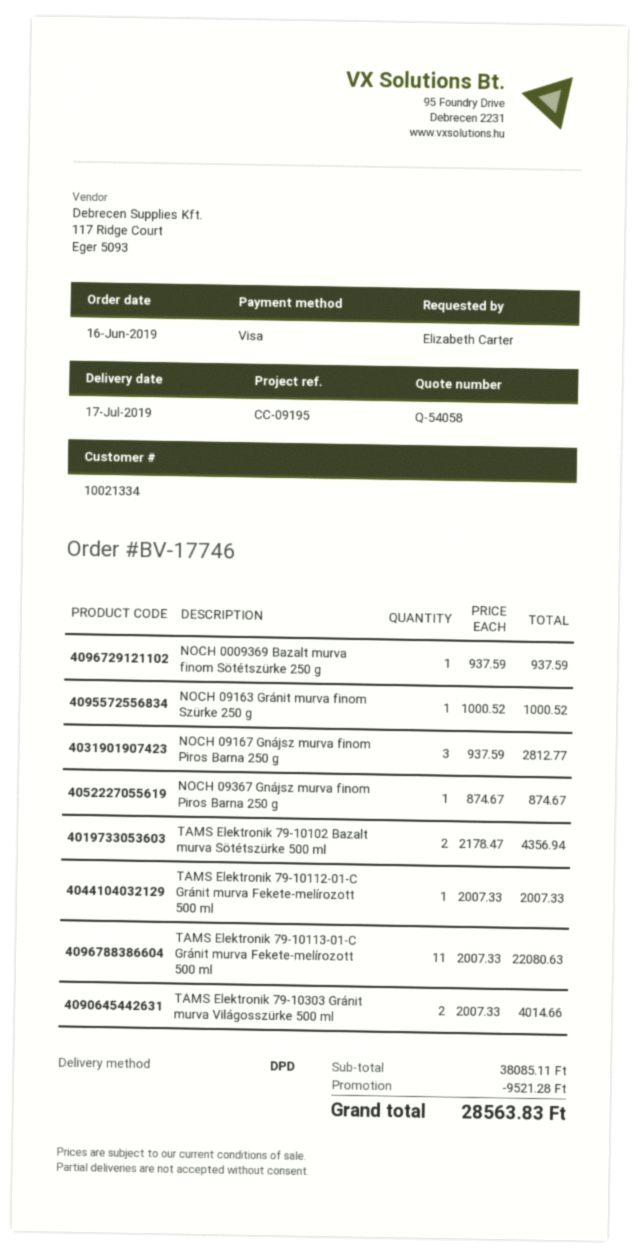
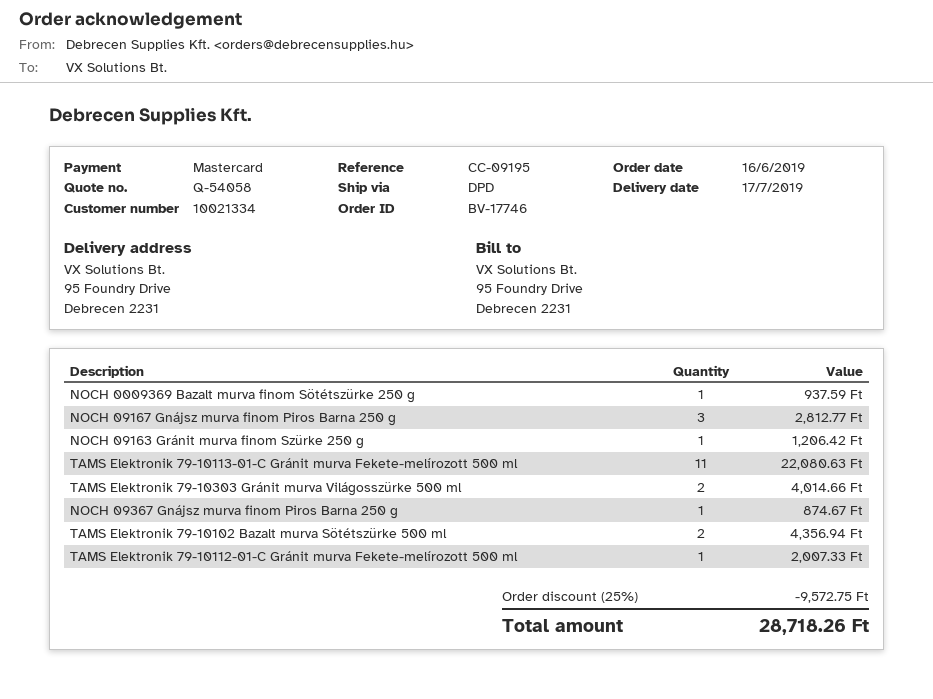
payment method: Visa -> Mastercard
NOCH 09163 Gránit murva finom Szürke 250 g: 1 for 1000.52 -> 1 for 1206.42
discount: 9521.28 -> 9572.75
total: 28563.83 -> 28718.26

